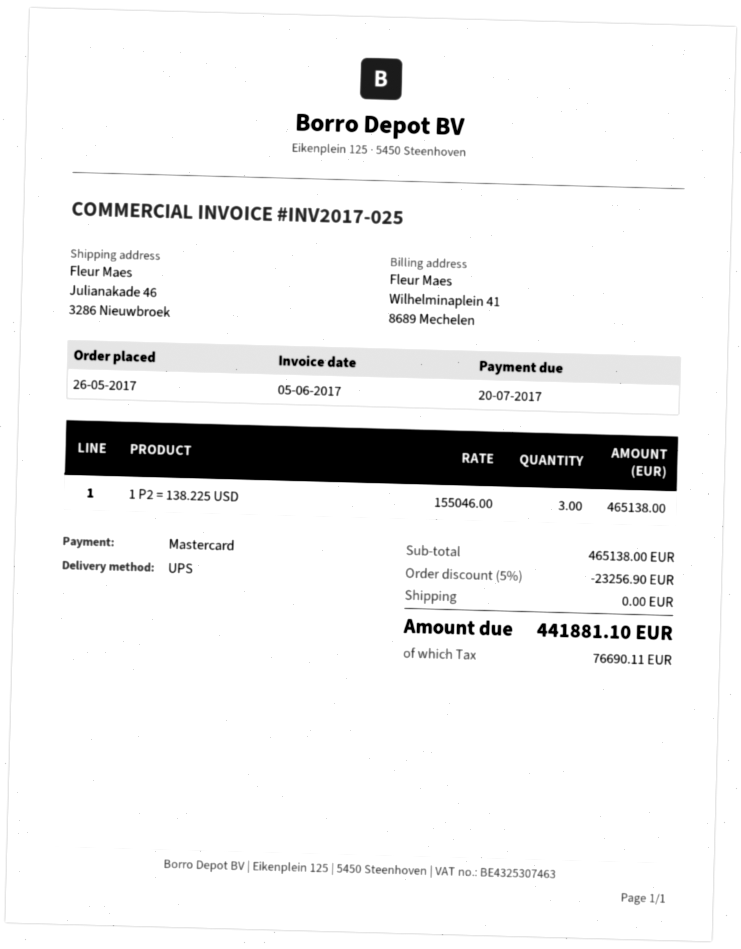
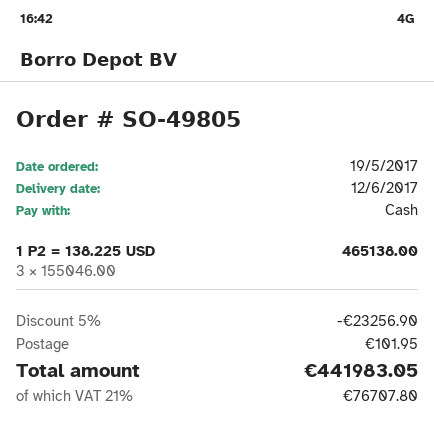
order date: 2017-05-26 -> 2017-05-19
payment method: Mastercard -> cash
shipping: 0.00 -> 101.95
tax: 76690.11 -> 76707.80
total: 441881.10 -> 441983.05

